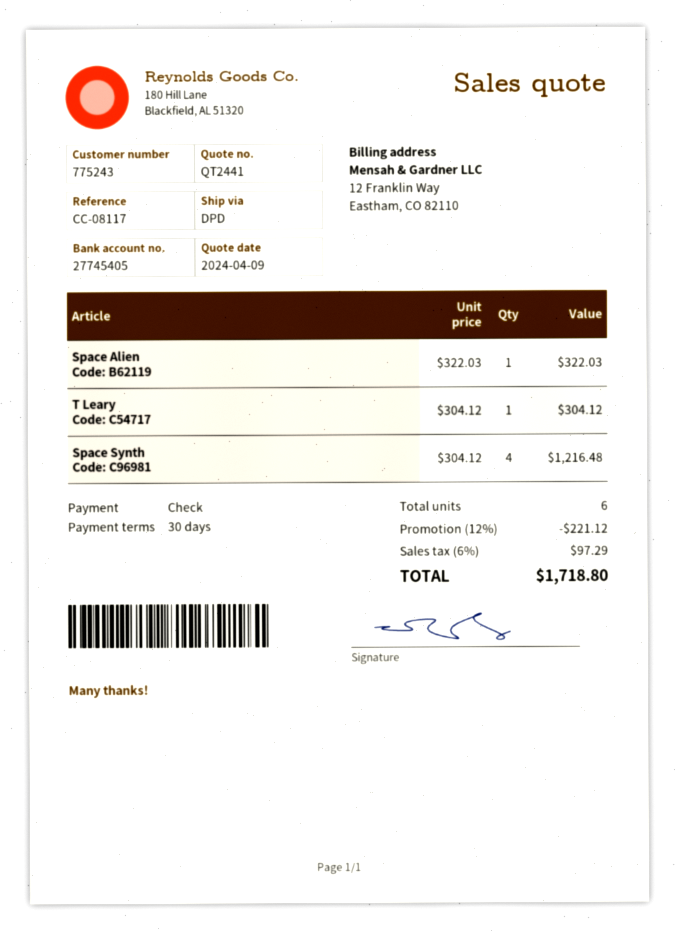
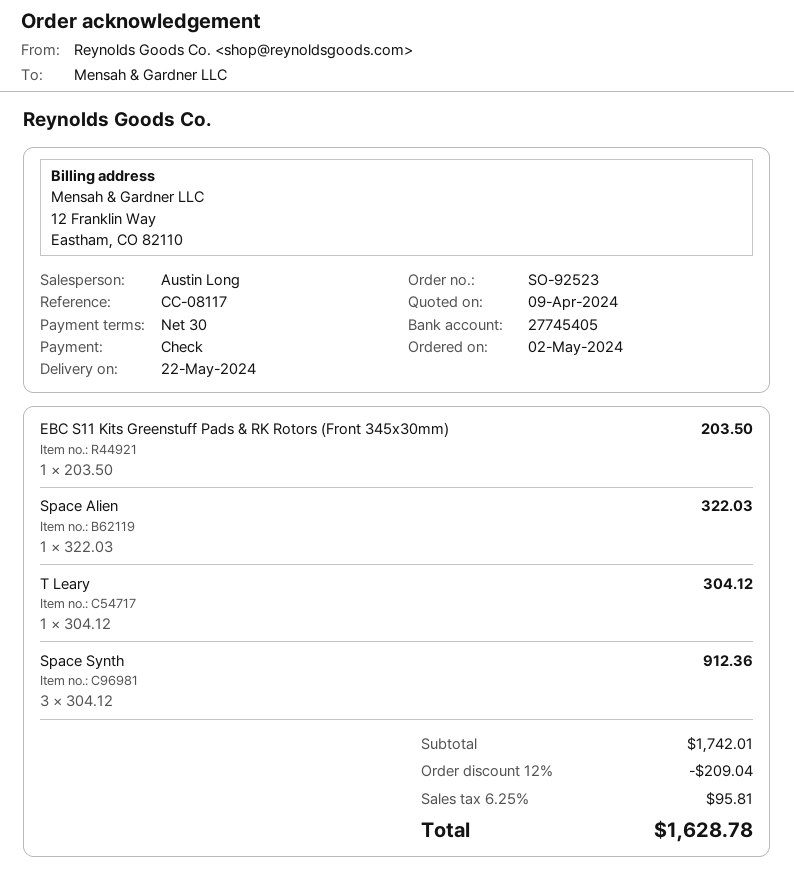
Space Synth: 4 x 304.12 = 1216.48 -> 3 x 304.12 = 912.36
EBC S11 Kits Greenstuff Pads & RK Rotors (Front 345x30mm): none -> 1 x 203.50 = 203.50
discount: 12% = 221.12 -> 12% = 209.04
tax: 6% = 97.29 -> 6.25% = 95.81
total: 1718.80 -> 1628.78

